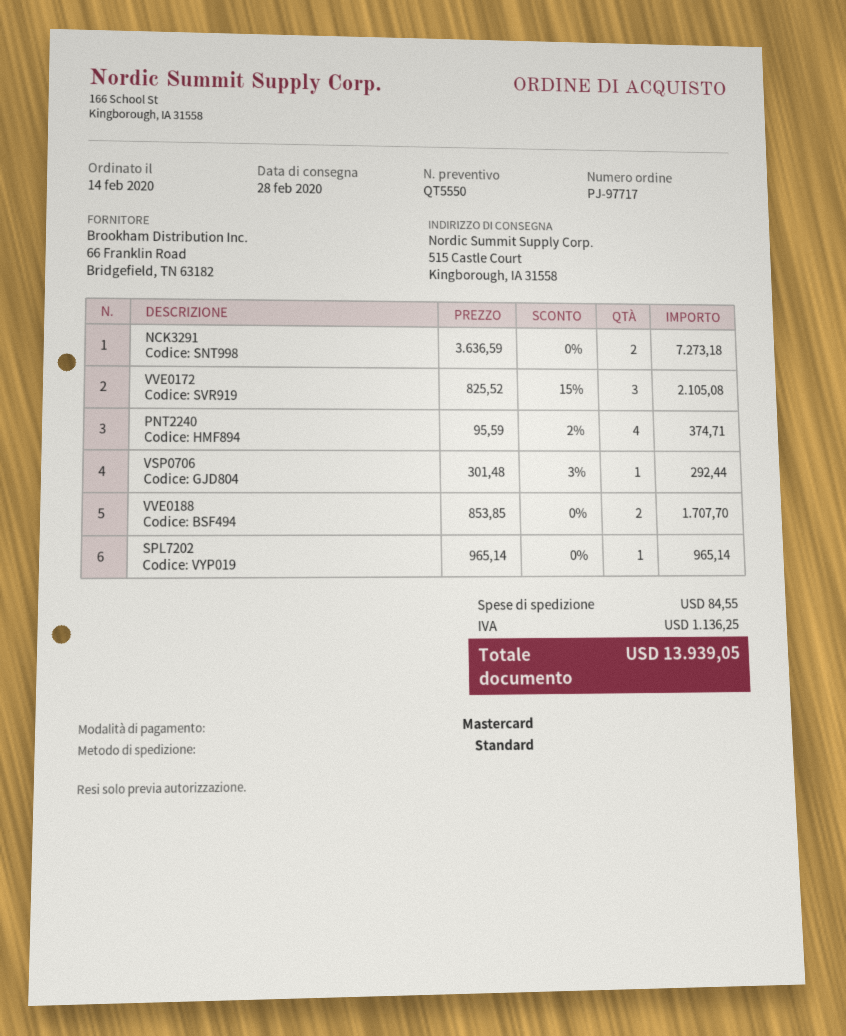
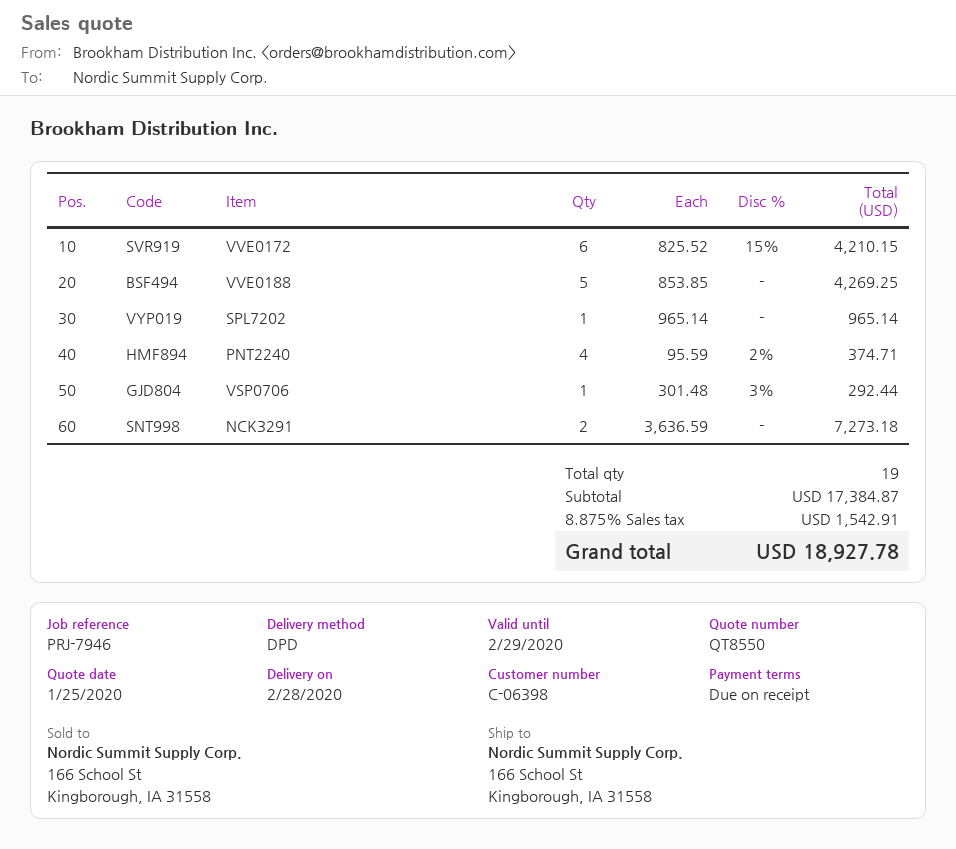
quote number: QT5550 -> QT8550
shipping method: standard -> DPD
ship to: 515 Castle Court, Kingborough, IA 31558 -> 166 School St, Kingborough, IA 31558
VVE0172: 3 x 825.52 - 15% = 2105.08 -> 6 x 825.52 - 15% = 4210.15
VVE0188: 2 x 853.85 = 1707.70 -> 5 x 853.85 = 4269.25
shipping: 84.55 -> none
tax: 1136.25 -> 1542.91
total: 13939.05 -> 18927.78

